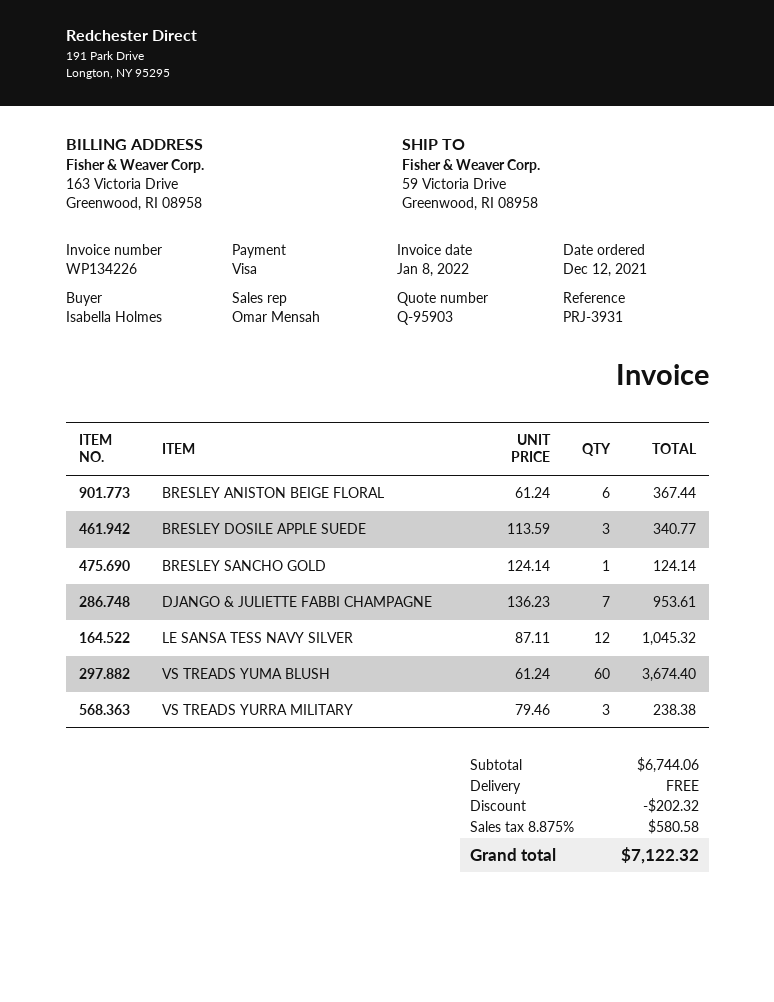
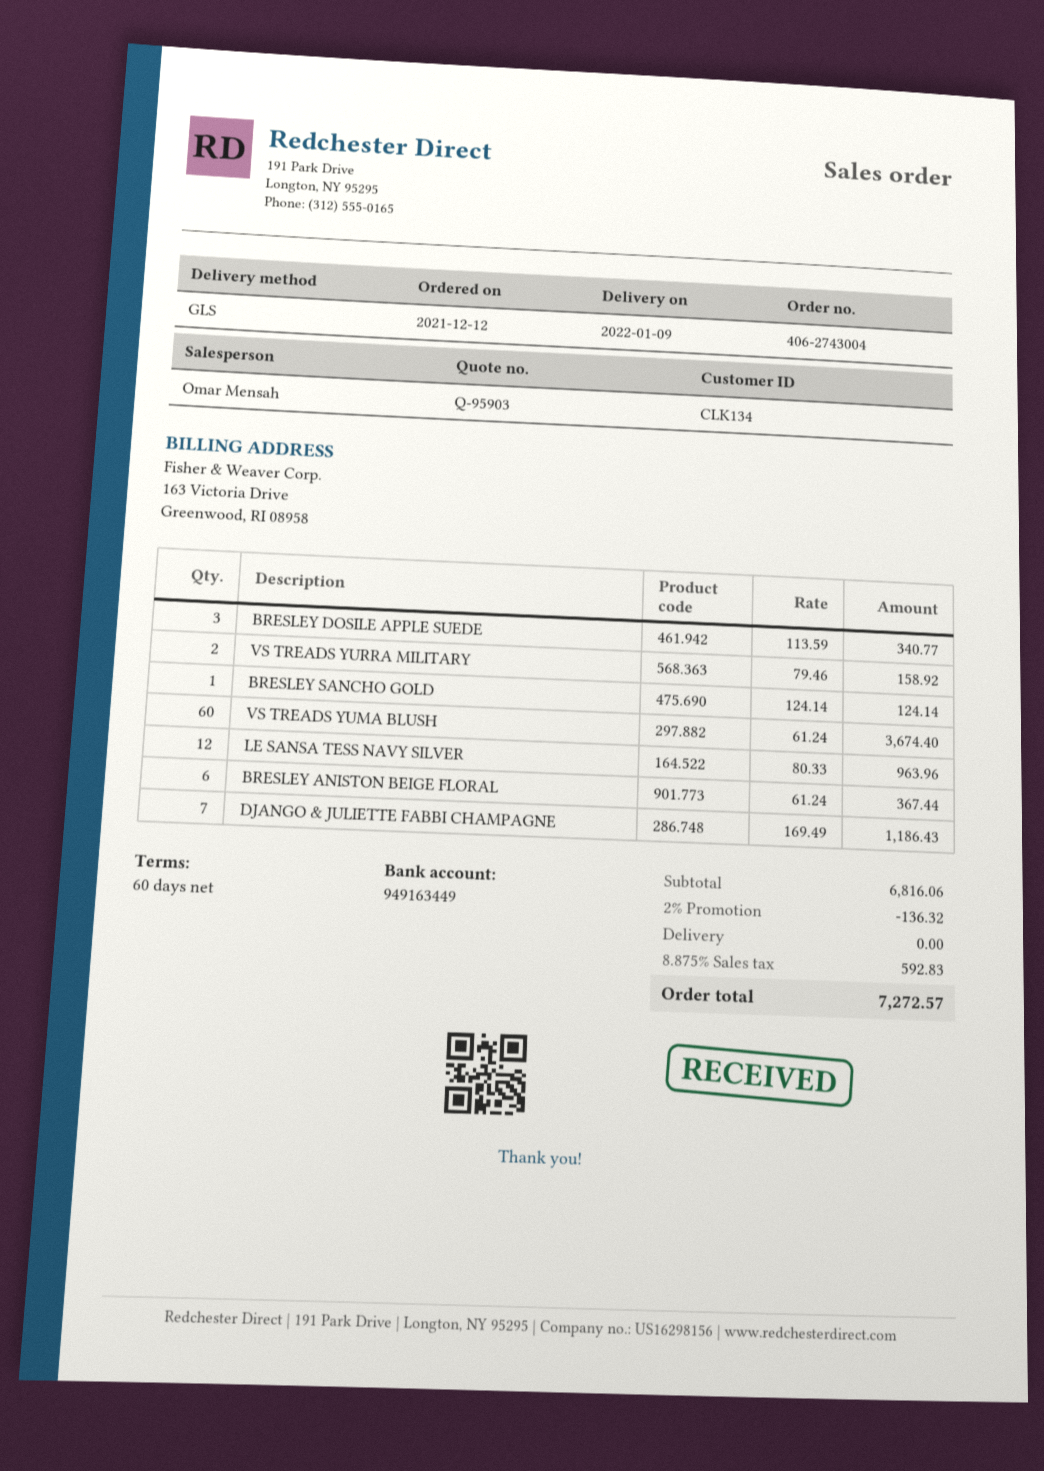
DJANGO & JULIETTE FABBI CHAMPAGNE: 7 x 136.23 = 953.61 -> 7 x 169.49 = 1186.43
LE SANSA TESS NAVY SILVER: 12 x 87.11 = 1045.32 -> 12 x 80.33 = 963.96
VS TREADS YURRA MILITARY: 3 x 79.46 = 238.38 -> 2 x 79.46 = 158.92
subtotal: 6744.06 -> 6816.06
discount: 202.32 -> 136.32
tax: 8.875% = 580.58 -> 8.875% = 592.83
total: 7122.32 -> 7272.57

